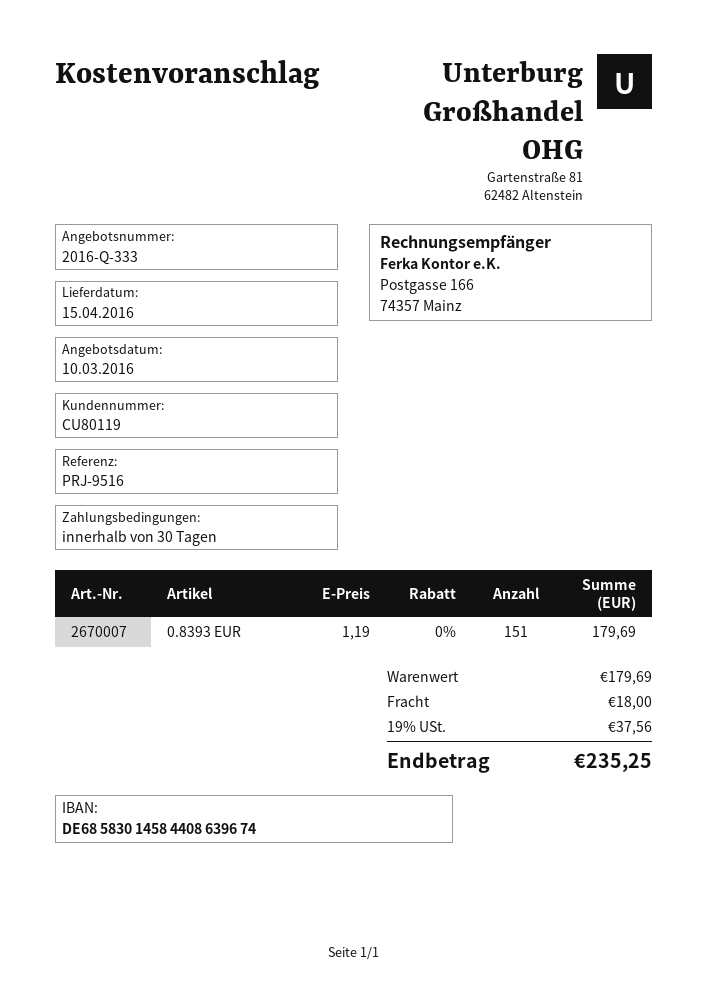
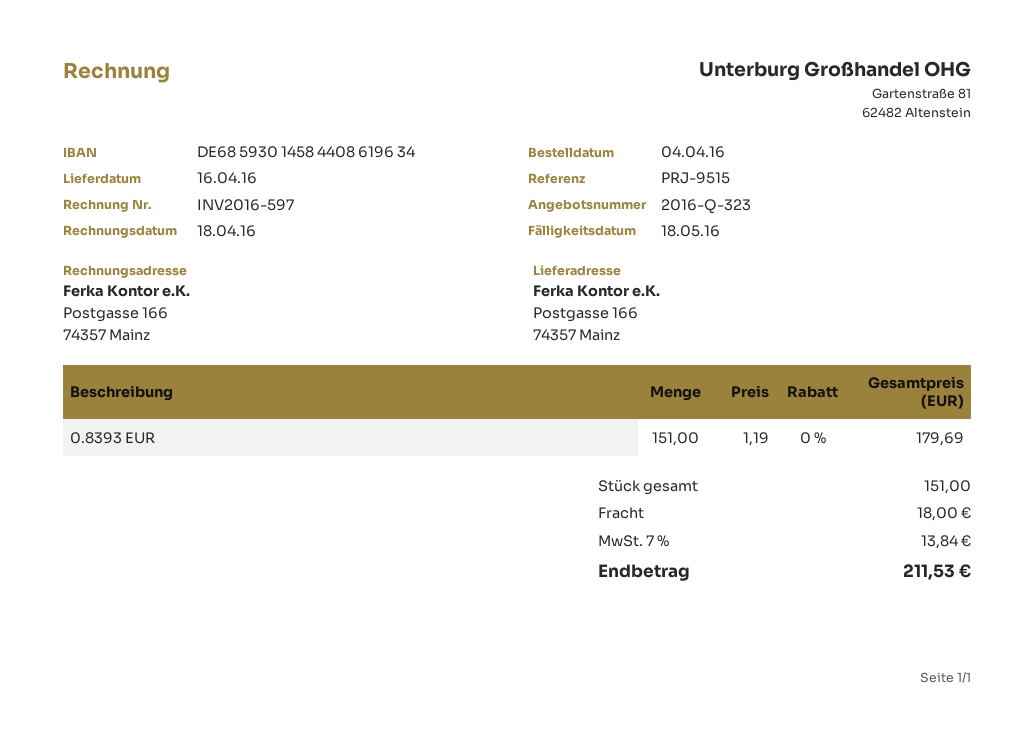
quote number: 2016-Q-333 -> 2016-Q-323
delivery date: 2016-04-15 -> 2016-04-16
reference: PRJ-9516 -> PRJ-9515
bank account: DE68583014584408639674 -> DE68593014584408619634
tax: 19% = 37.56 -> 7% = 13.84
total: 235.25 -> 211.53

